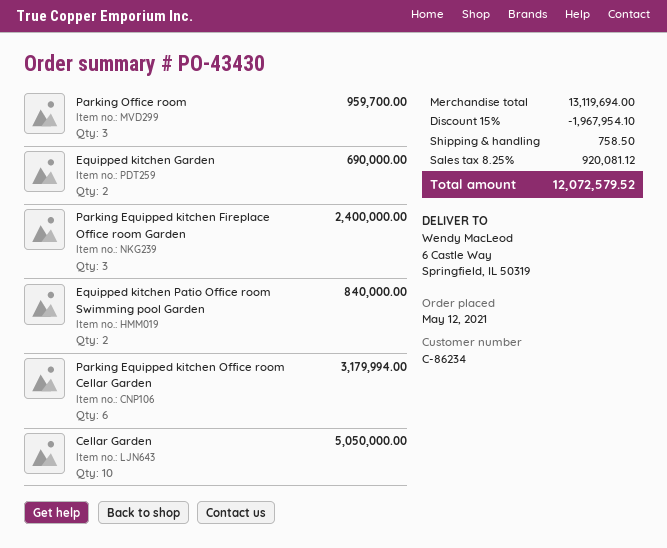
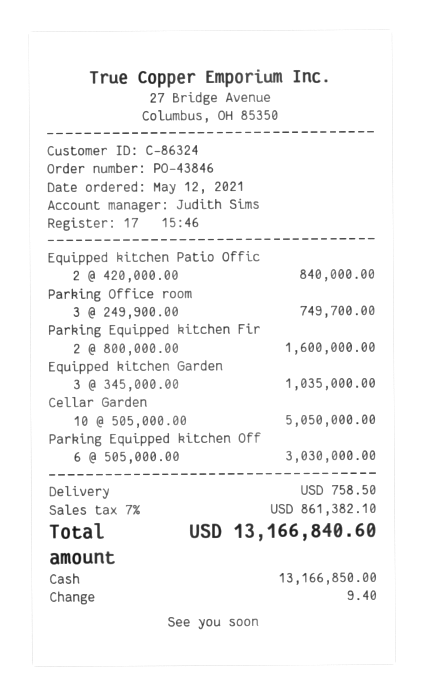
order number: PO-43430 -> PO-43846
customer number: C-86234 -> C-86324
Parking Office room: 3 for 959700.00 -> 3 for 749700.00
Equipped kitchen Garden: 2 for 690000.00 -> 3 for 1035000.00
Parking Equipped kitchen Fireplace Office room Garden: 3 for 2400000.00 -> 2 for 1600000.00
Parking Equipped kitchen Office room Cellar Garden: 6 for 3179994.00 -> 6 for 3030000.00
discount: 15% = 1967954.10 -> none
tax: 8.25% = 920081.12 -> 7% = 861382.10
total: 12072579.52 -> 13166840.60

